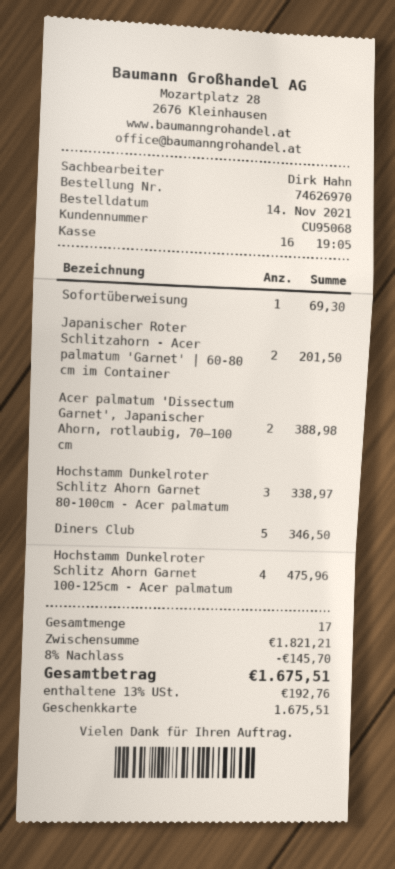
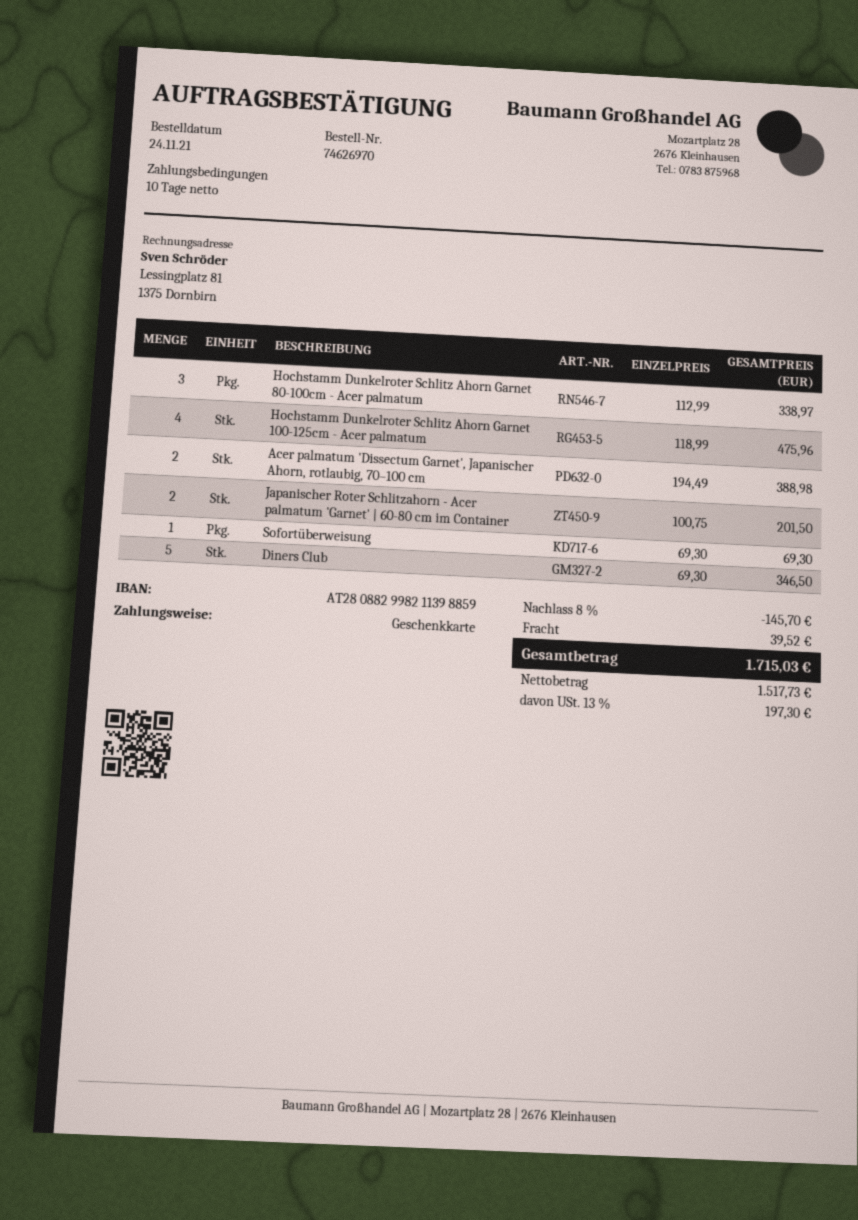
order date: 2021-11-14 -> 2021-11-24
shipping: none -> 39.52
tax: 13% = 192.76 -> 13% = 197.30
total: 1675.51 -> 1715.03

